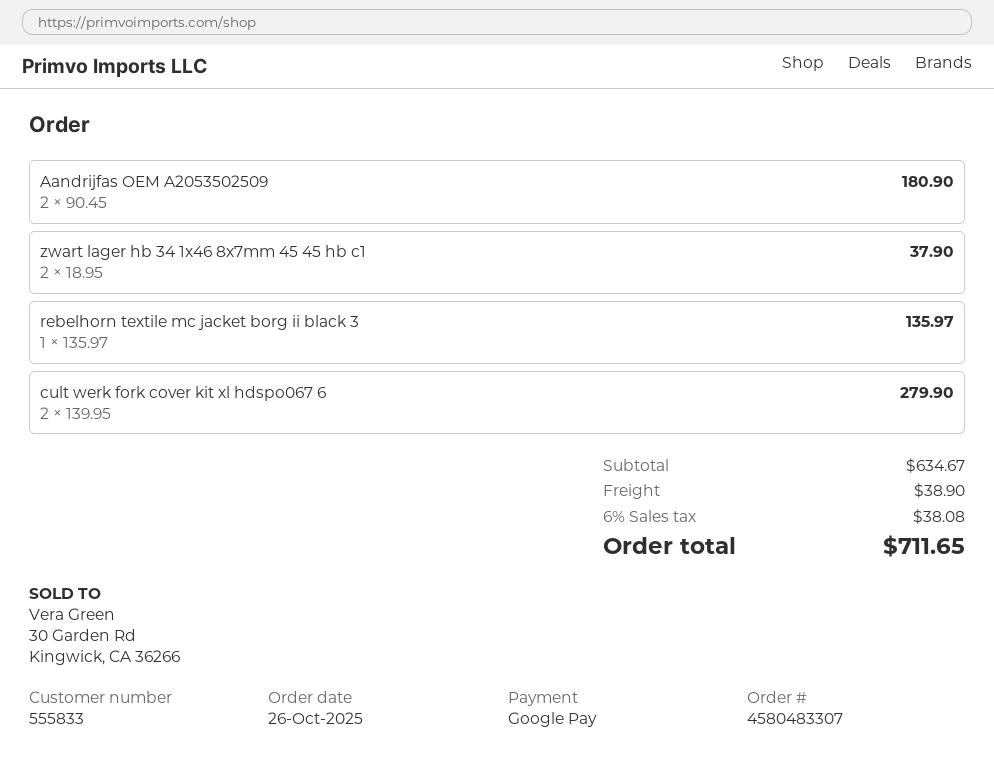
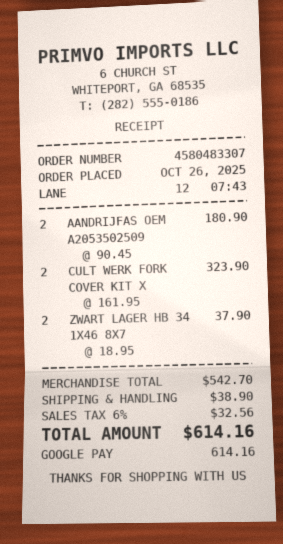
rebelhorn textile mc jacket borg ii black 3: 1 x 135.97 = 135.97 -> none
cult werk fork cover kit xl hdspo067 6: 2 x 139.95 = 279.90 -> 2 x 161.95 = 323.90
subtotal: 634.67 -> 542.70
tax: 6% = 38.08 -> 6% = 32.56
total: 711.65 -> 614.16

